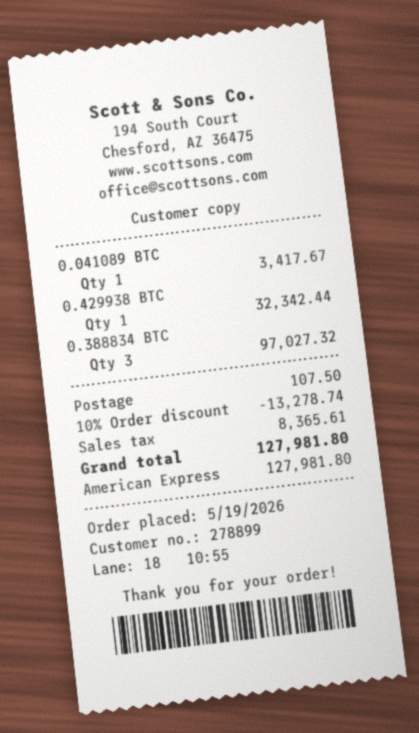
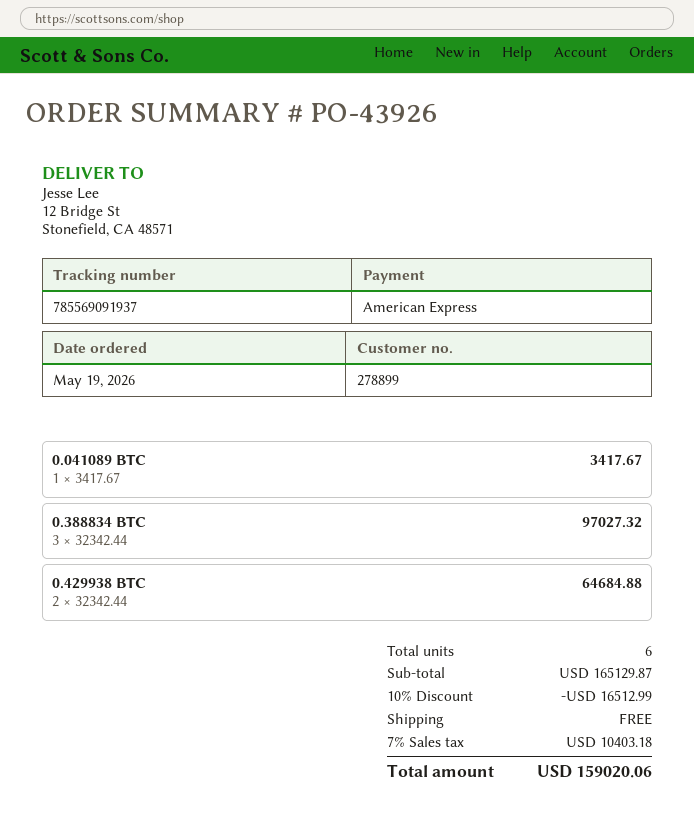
0.429938 BTC: 1 for 32342.44 -> 2 for 64684.88
discount: 10% = 13278.74 -> 10% = 16512.99
shipping: 107.50 -> 0.00
tax: 8365.61 -> 10403.18
total: 127981.80 -> 159020.06

